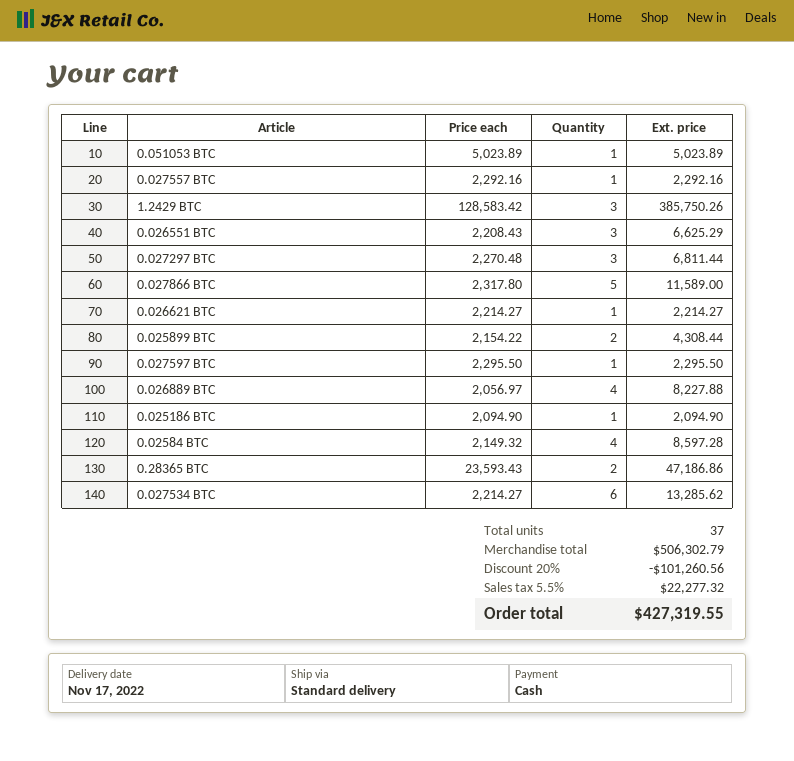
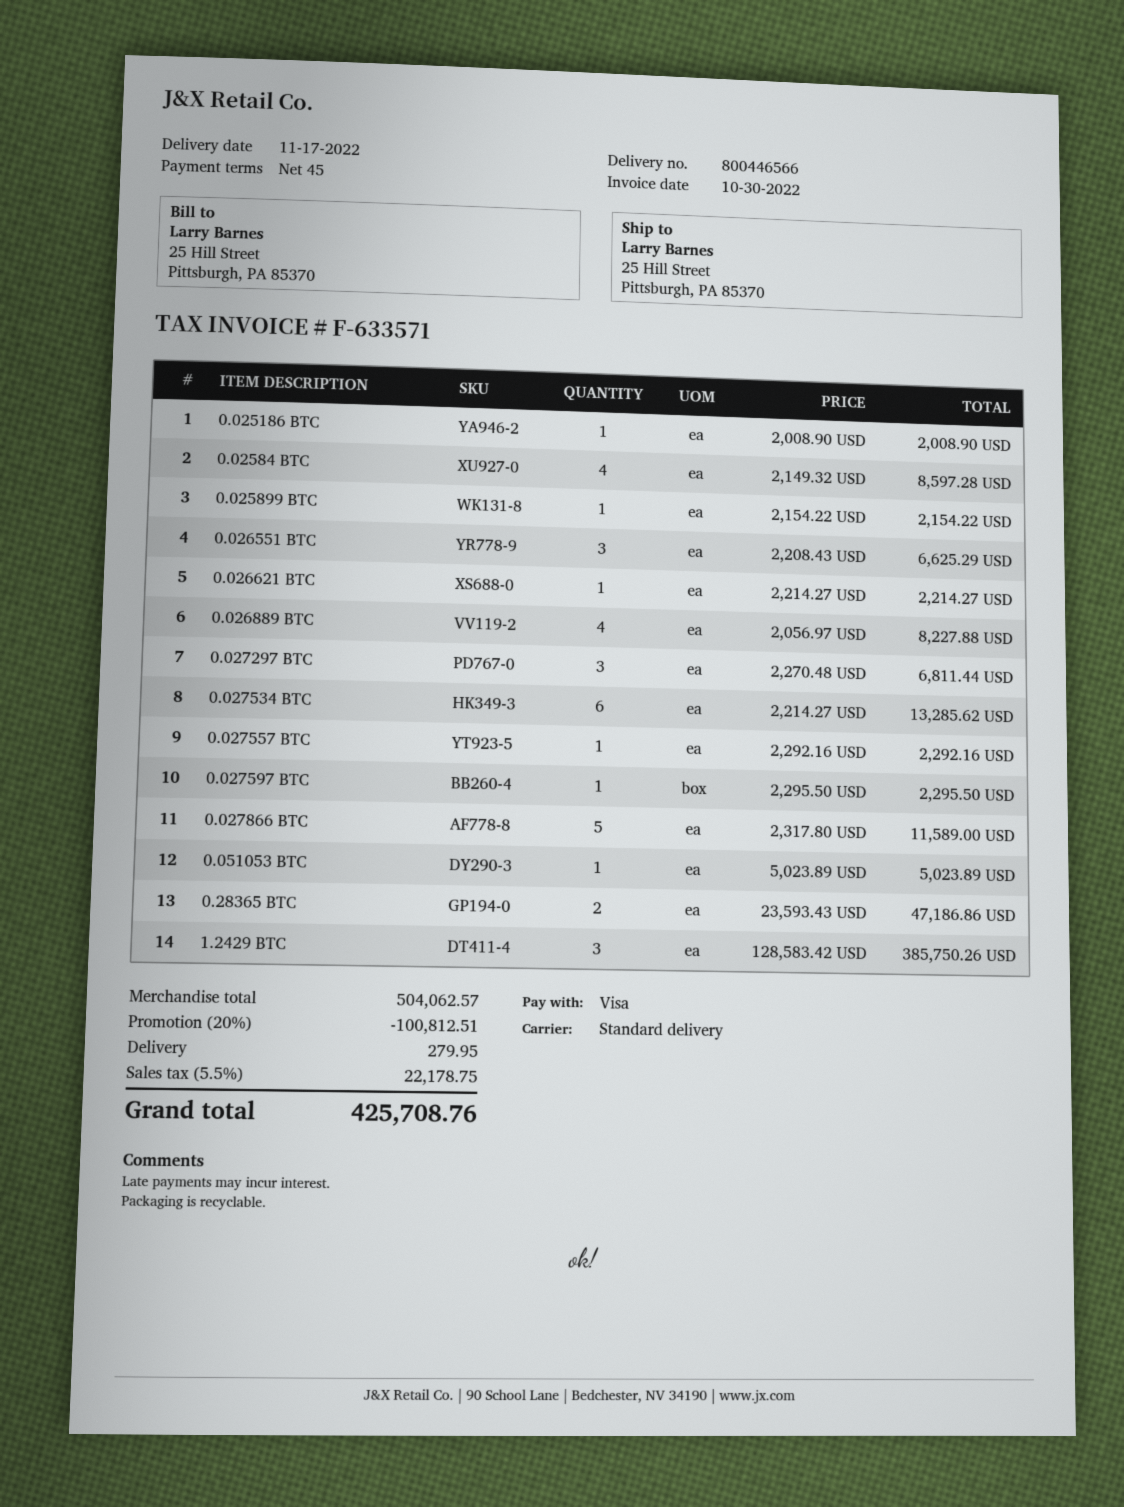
payment method: cash -> Visa
0.025899 BTC: 2 x 2154.22 = 4308.44 -> 1 x 2154.22 = 2154.22
0.025186 BTC: 1 x 2094.90 = 2094.90 -> 1 x 2008.90 = 2008.90
subtotal: 506302.79 -> 504062.57
discount: 20% = 101260.56 -> 20% = 100812.51
shipping: none -> 279.95
tax: 5.5% = 22277.32 -> 5.5% = 22178.75
total: 427319.55 -> 425708.76

